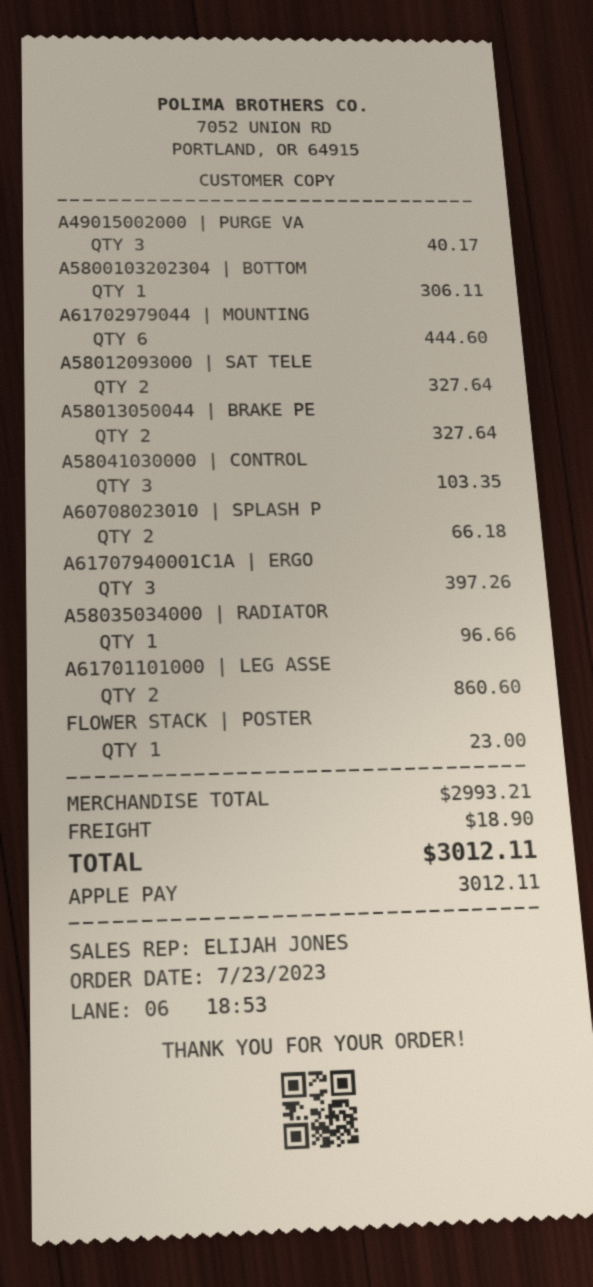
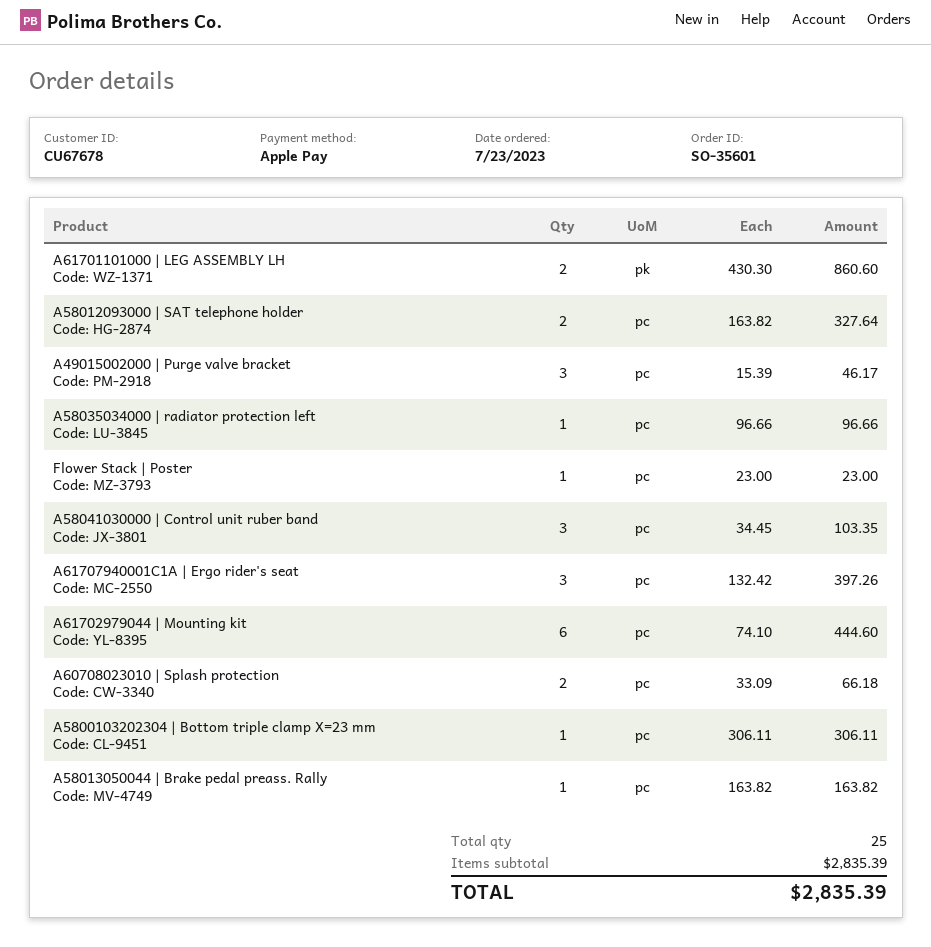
A49015002000 | PURGE VA: 3 for 40.17 -> 3 for 46.17
A58013050044 | BRAKE PE: 2 for 327.64 -> 1 for 163.82
subtotal: 2993.21 -> 2835.39
shipping: 18.90 -> none
total: 3012.11 -> 2835.39

